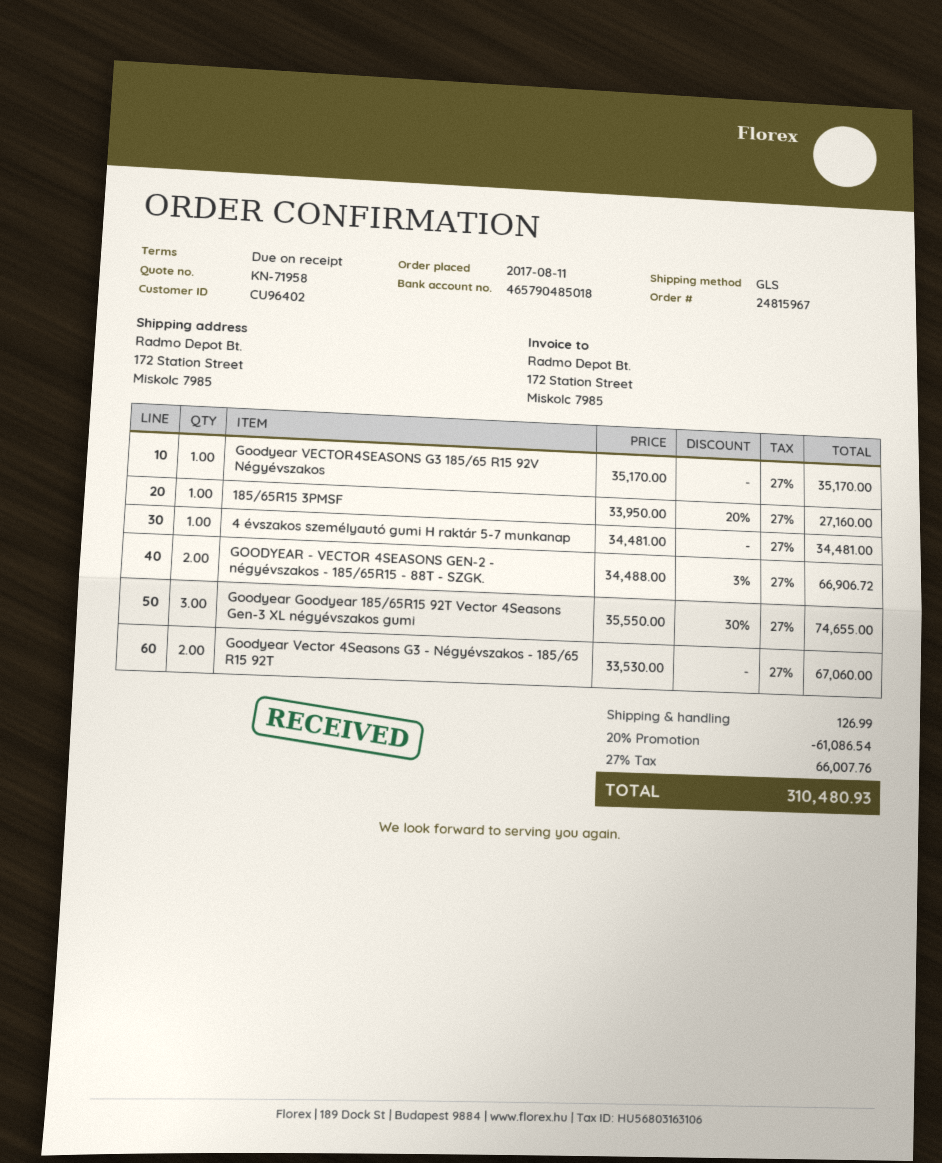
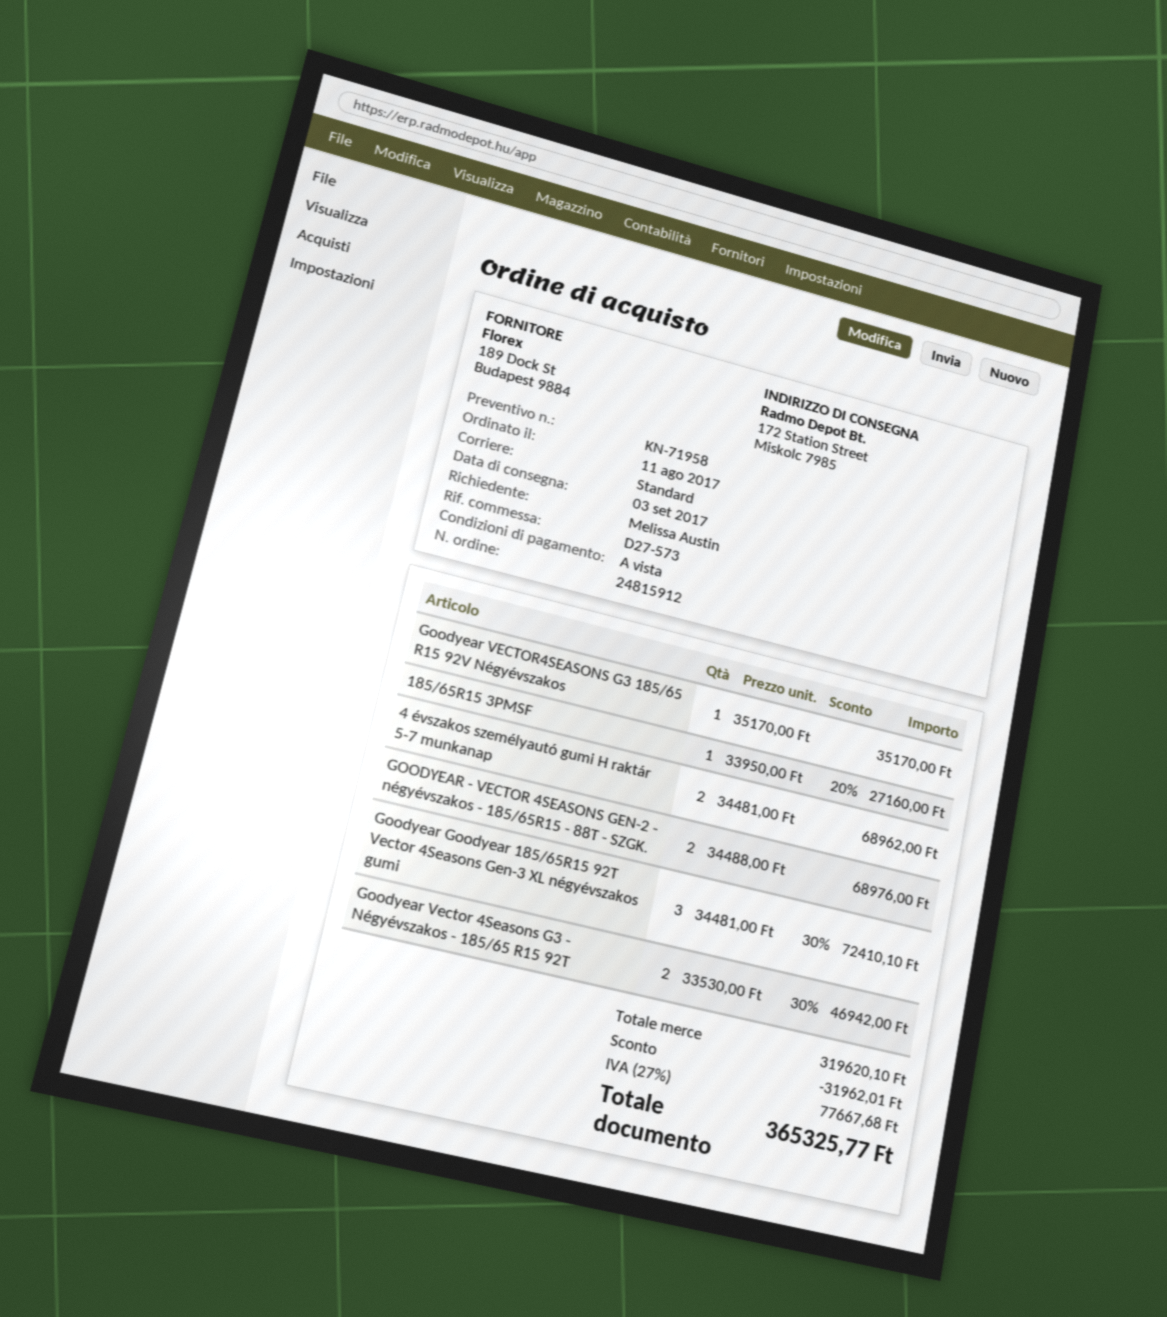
order number: 24815967 -> 24815912
shipping method: GLS -> standard
4 évszakos személyautó gumi H raktár 5-7 munkanap: 1 x 34481.00 = 34481.00 -> 2 x 34481.00 = 68962.00
GOODYEAR - VECTOR 4SEASONS GEN-2 - négyévszakos - 185/65R15 - 88T - SZGK.: 2 x 34488.00 - 3% = 66906.72 -> 2 x 34488.00 = 68976.00
Goodyear Goodyear 185/65R15 92T Vector 4Seasons Gen-3 XL négyévszakos gumi: 3 x 35550.00 - 30% = 74655.00 -> 3 x 34481.00 - 30% = 72410.10
Goodyear Vector 4Seasons G3 - Négyévszakos - 185/65 R15 92T: 2 x 33530.00 = 67060.00 -> 2 x 33530.00 - 30% = 46942.00
discount: 61086.54 -> 31962.01
shipping: 126.99 -> none
tax: 27% = 66007.76 -> 27% = 77667.68
total: 310480.93 -> 365325.77

